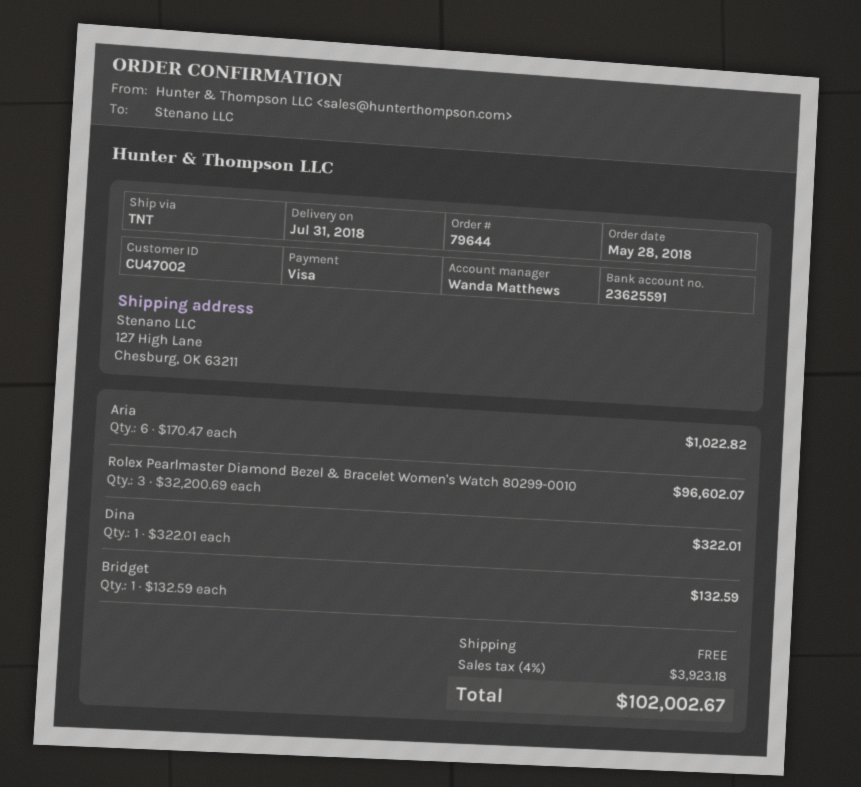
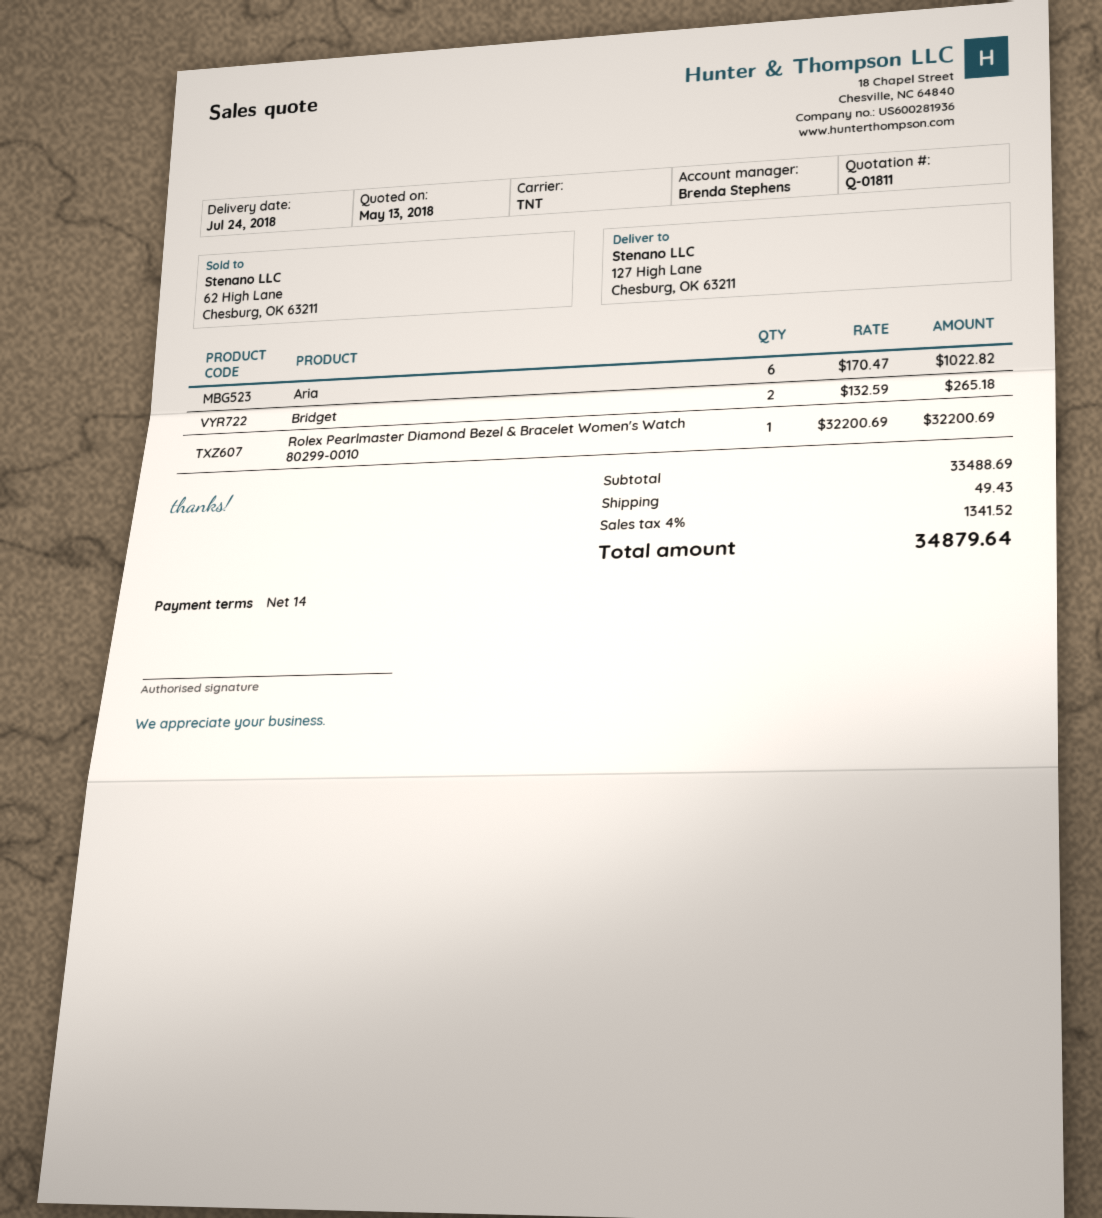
delivery date: 2018-07-31 -> 2018-07-24
sales rep: Wanda Matthews -> Brenda Stephens
Rolex Pearlmaster Diamond Bezel & Bracelet Women's Watch 80299-0010: 3 x 32200.69 = 96602.07 -> 1 x 32200.69 = 32200.69
Dina: 1 x 322.01 = 322.01 -> none
Bridget: 1 x 132.59 = 132.59 -> 2 x 132.59 = 265.18
shipping: 0.00 -> 49.43
tax: 4% = 3923.18 -> 4% = 1341.52
total: 102002.67 -> 34879.64

